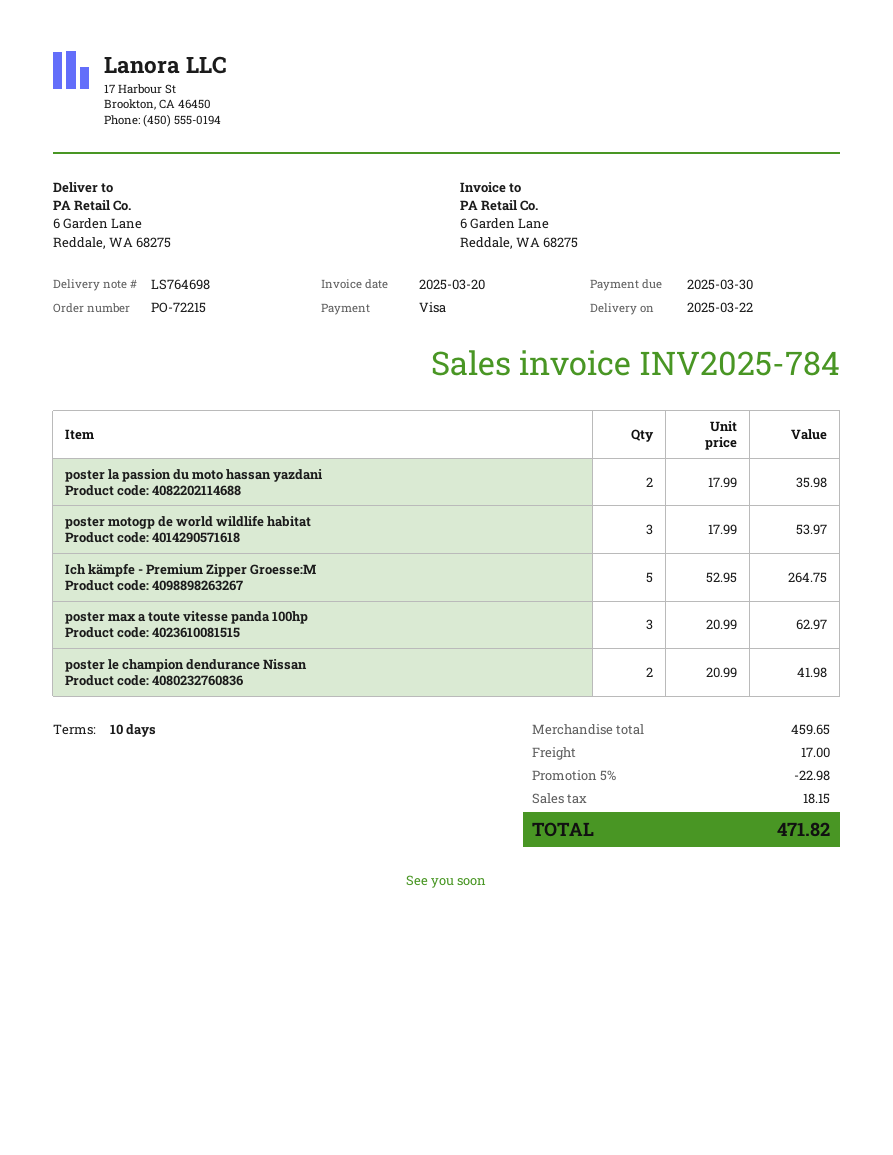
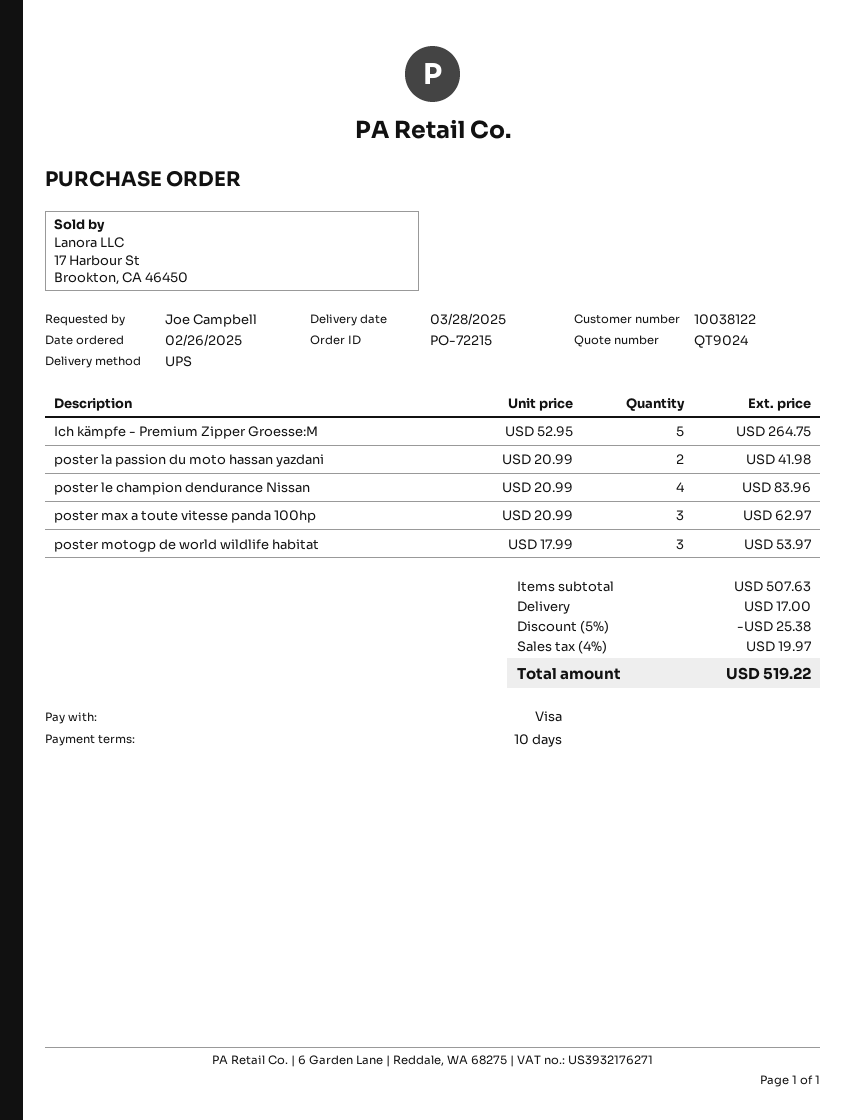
delivery date: 2025-03-22 -> 2025-03-28
poster la passion du moto hassan yazdani: 2 x 17.99 = 35.98 -> 2 x 20.99 = 41.98
poster le champion dendurance Nissan: 2 x 20.99 = 41.98 -> 4 x 20.99 = 83.96
subtotal: 459.65 -> 507.63
discount: 5% = 22.98 -> 5% = 25.38
tax: 18.15 -> 19.97
total: 471.82 -> 519.22

